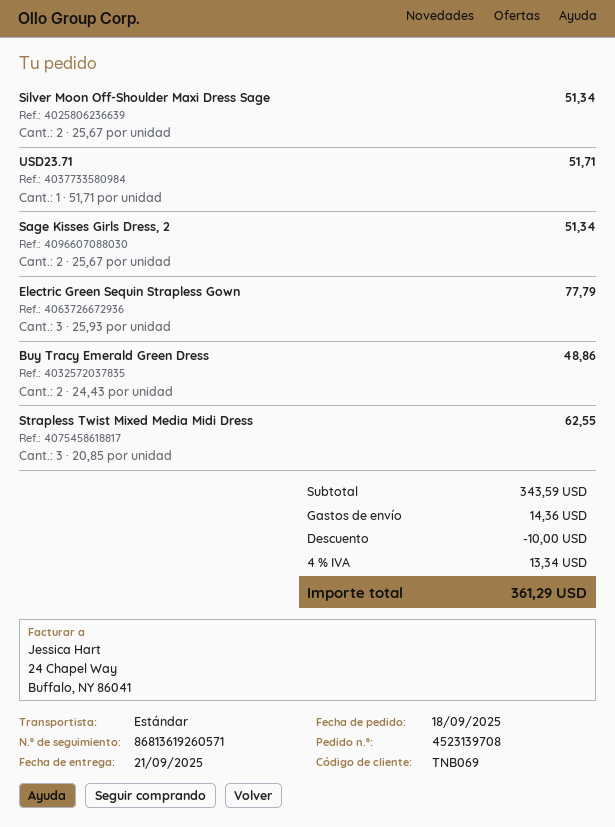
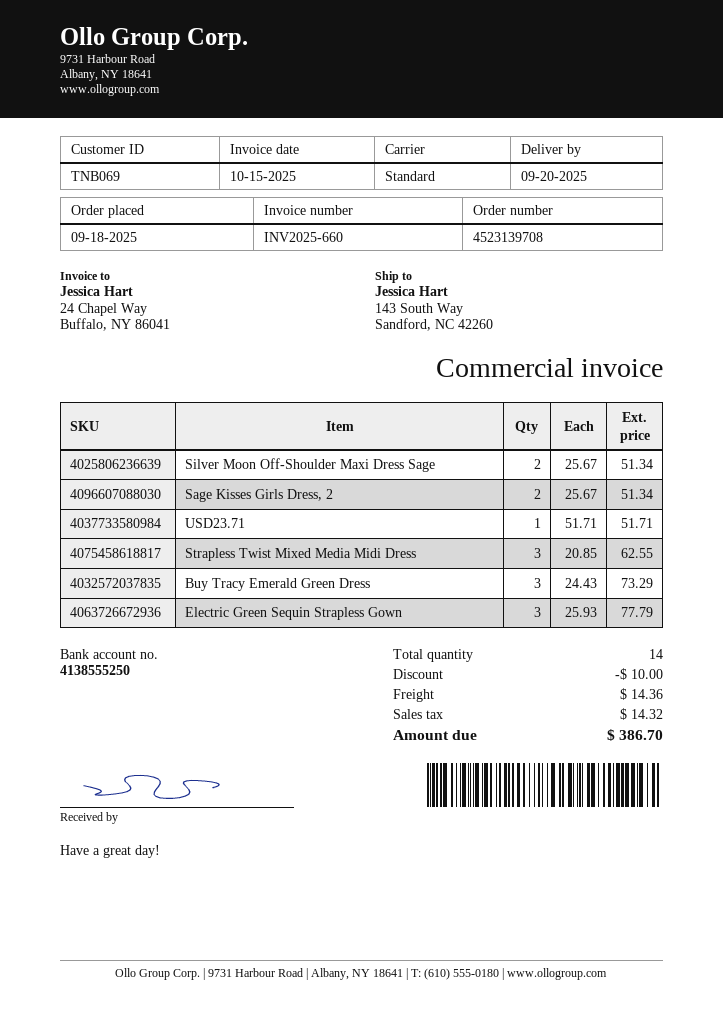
delivery date: 2025-09-21 -> 2025-09-20
Buy Tracy Emerald Green Dress: 2 x 24.43 = 48.86 -> 3 x 24.43 = 73.29
tax: 13.34 -> 14.32
total: 361.29 -> 386.70

